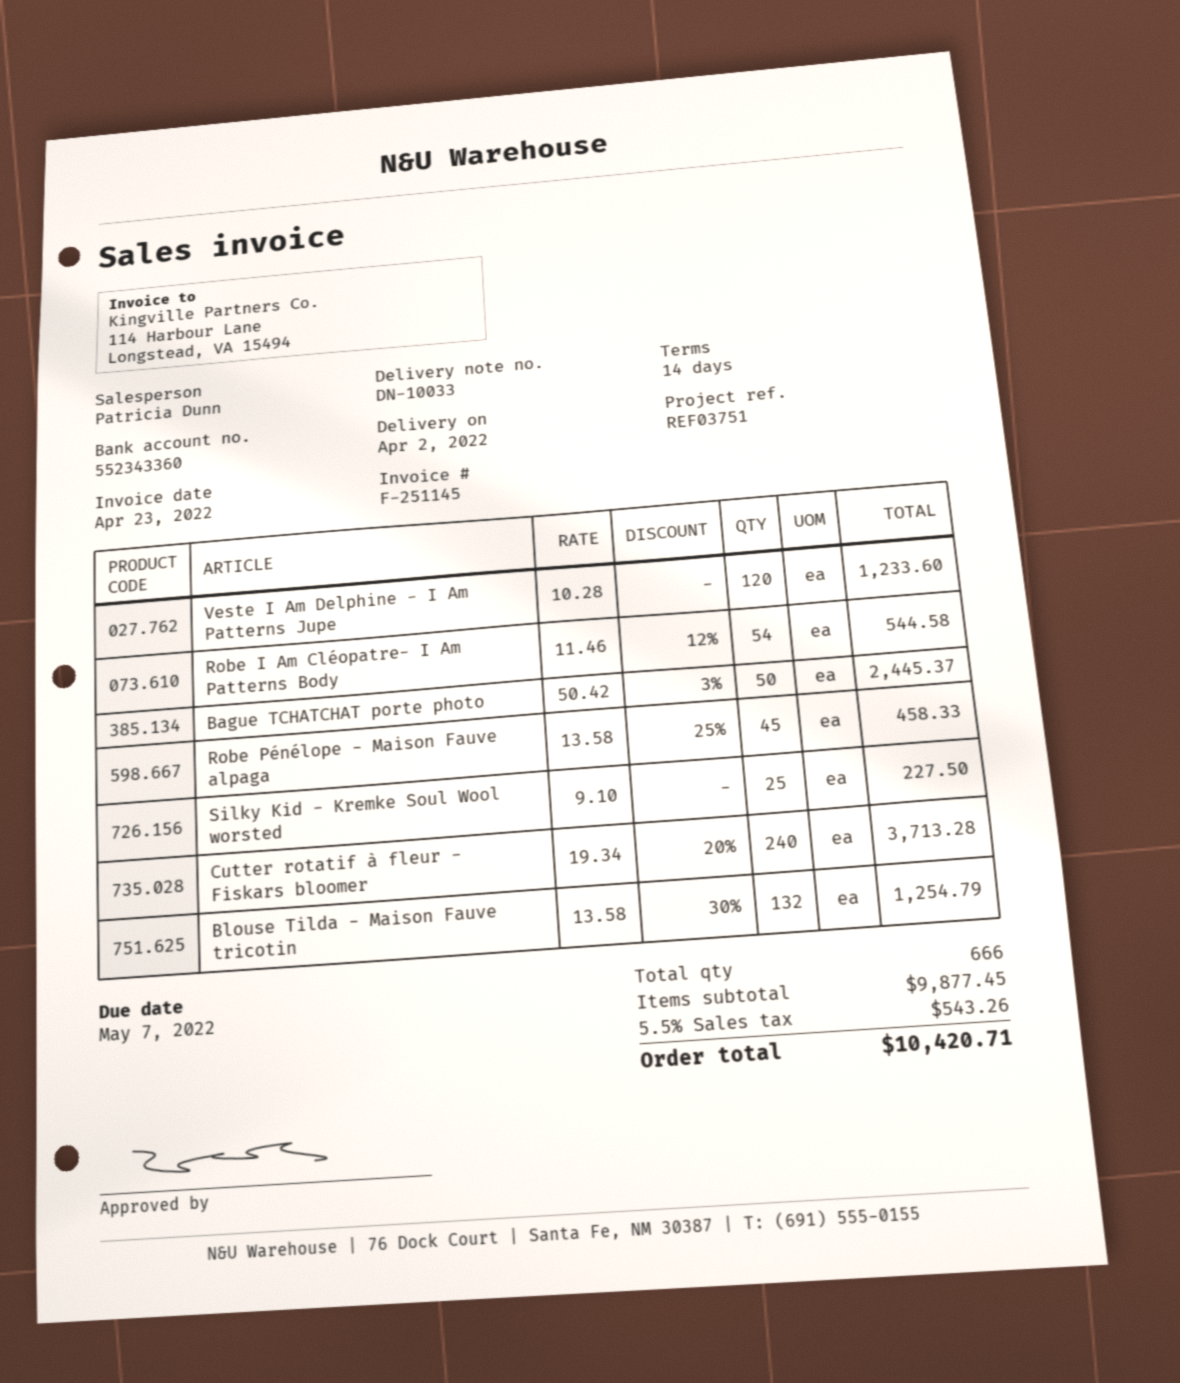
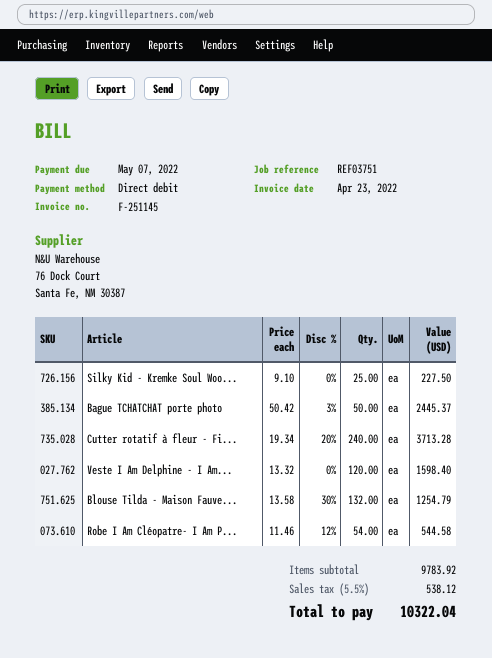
Veste I Am Delphine - I Am Patterns Jupe: 120 x 10.28 = 1233.60 -> 120 x 13.32 = 1598.40
Robe Pénélope - Maison Fauve alpaga: 45 x 13.58 - 25% = 458.33 -> none
subtotal: 9877.45 -> 9783.92
tax: 5.5% = 543.26 -> 5.5% = 538.12
total: 10420.71 -> 10322.04

